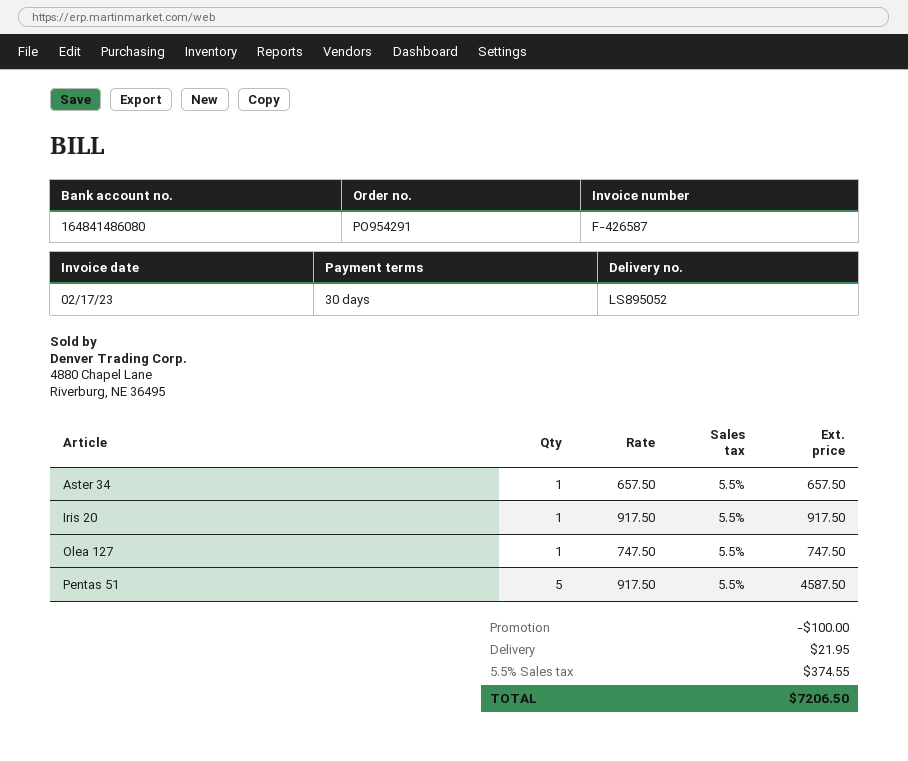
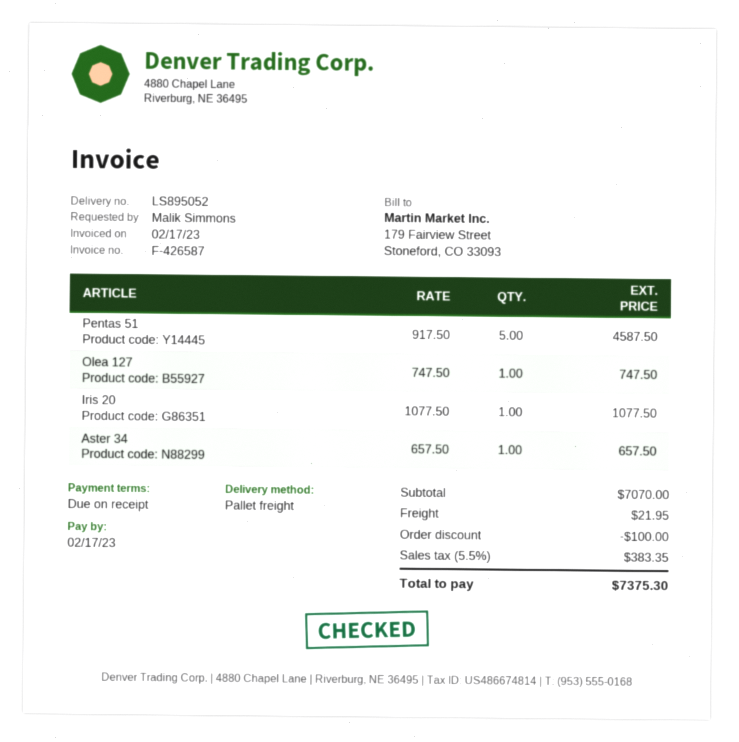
payment terms: 30 days -> on receipt
Iris 20: 1 x 917.50 = 917.50 -> 1 x 1077.50 = 1077.50
tax: 5.5% = 374.55 -> 5.5% = 383.35
total: 7206.50 -> 7375.30

